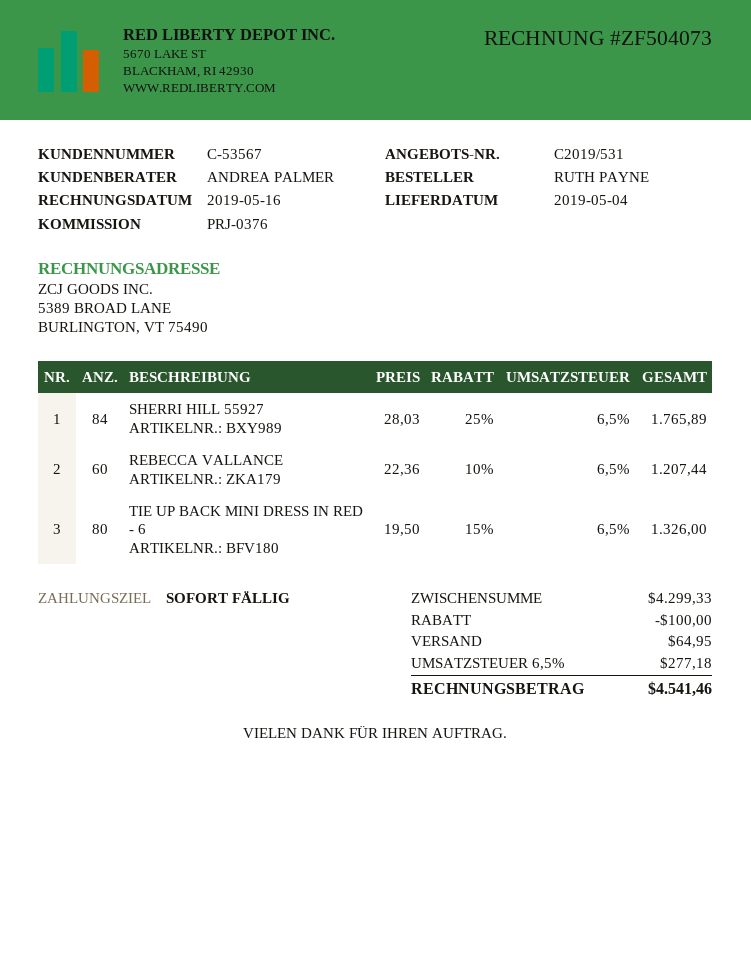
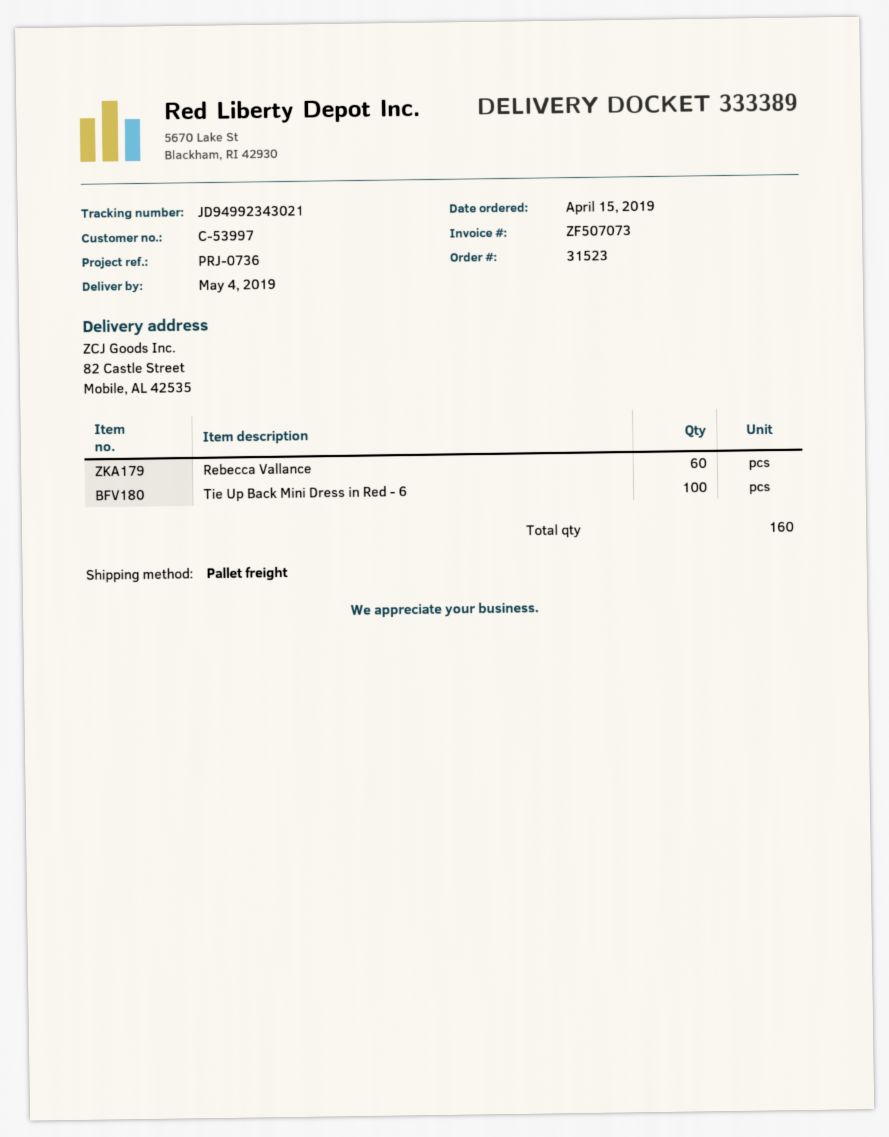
invoice number: ZF504073 -> ZF507073
customer number: C-53567 -> C-53997
reference: PRJ-0376 -> PRJ-0736
SHERRI HILL 55927: 84 -> none
TIE UP BACK MINI DRESS IN RED - 6: 80 -> 100

